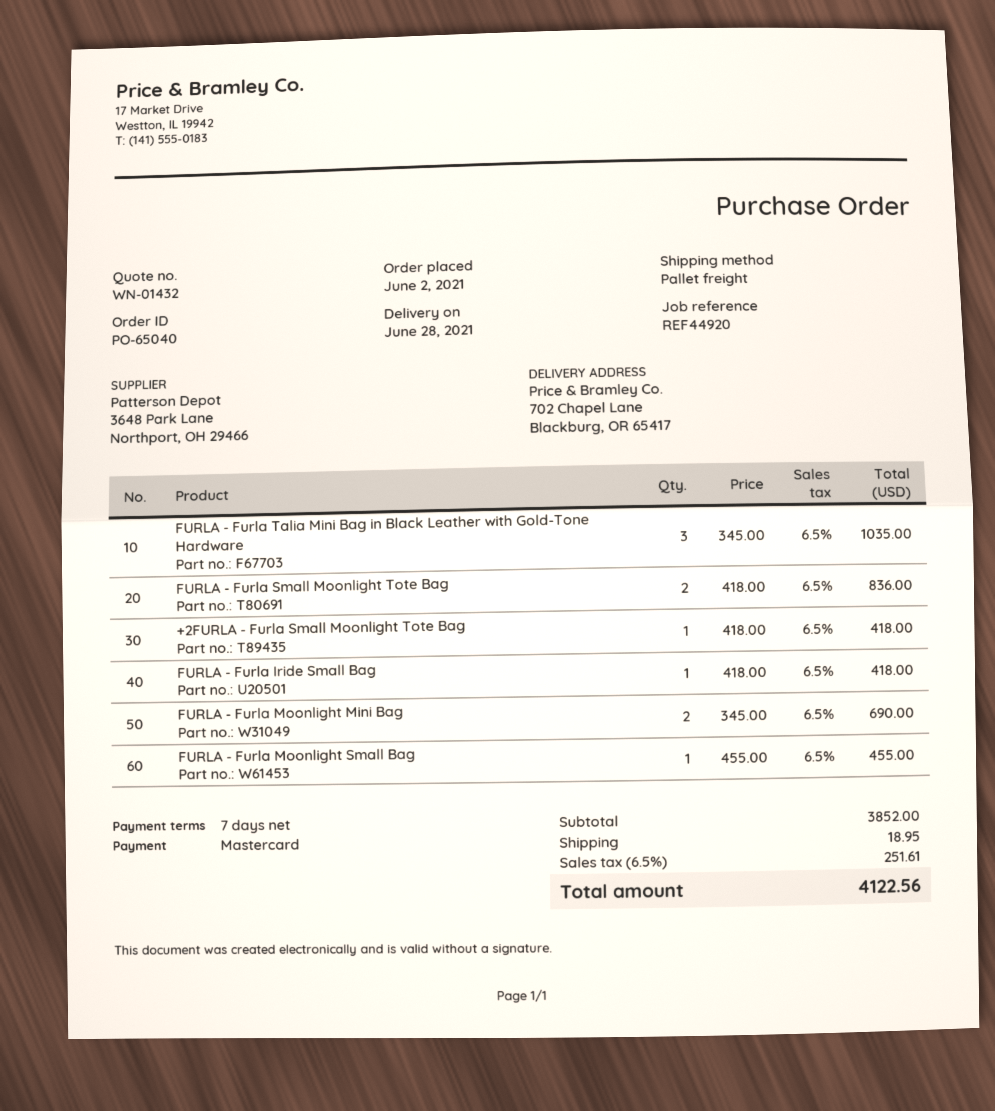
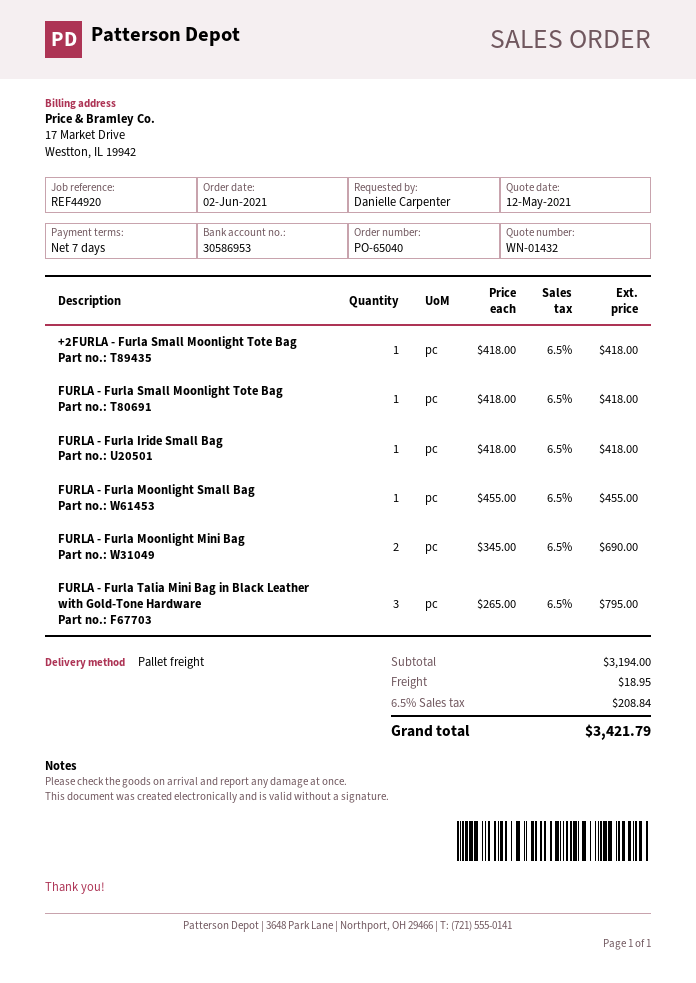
FURLA - Furla Talia Mini Bag in Black Leather with Gold-Tone Hardware: 3 x 345.00 = 1035.00 -> 3 x 265.00 = 795.00
FURLA - Furla Small Moonlight Tote Bag: 2 x 418.00 = 836.00 -> 1 x 418.00 = 418.00
subtotal: 3852.00 -> 3194.00
tax: 6.5% = 251.61 -> 6.5% = 208.84
total: 4122.56 -> 3421.79

